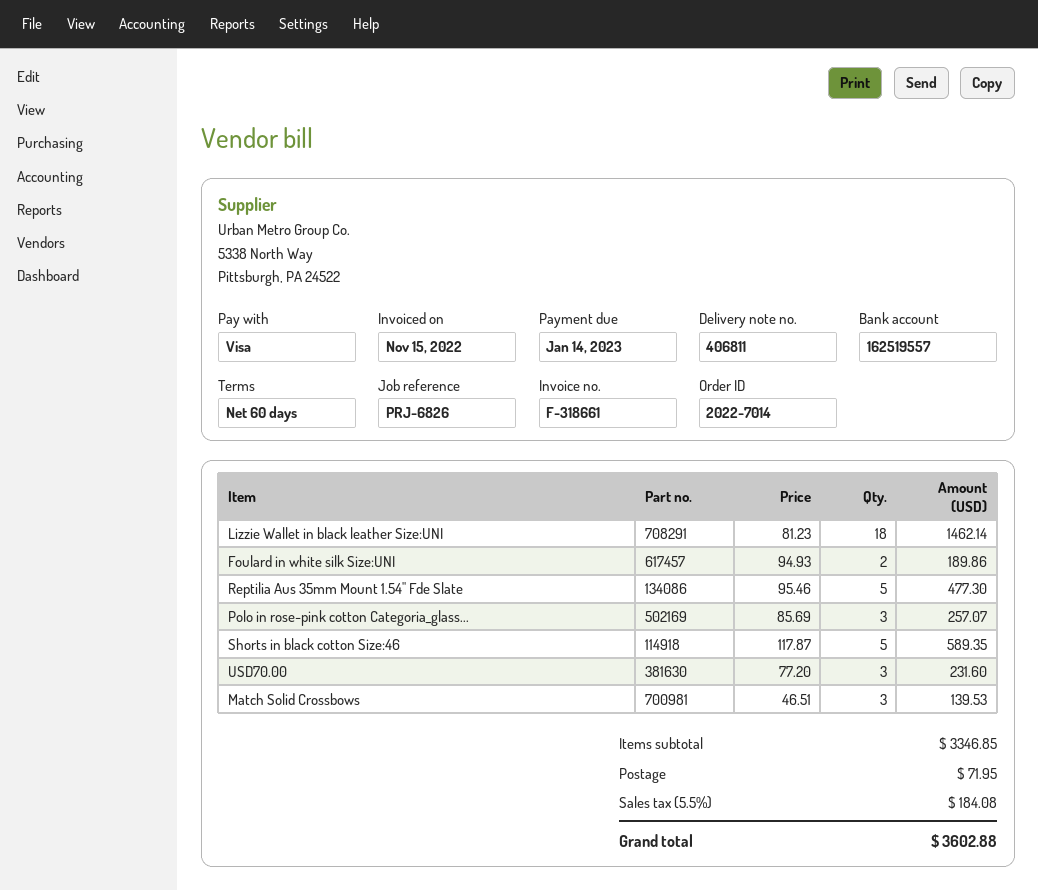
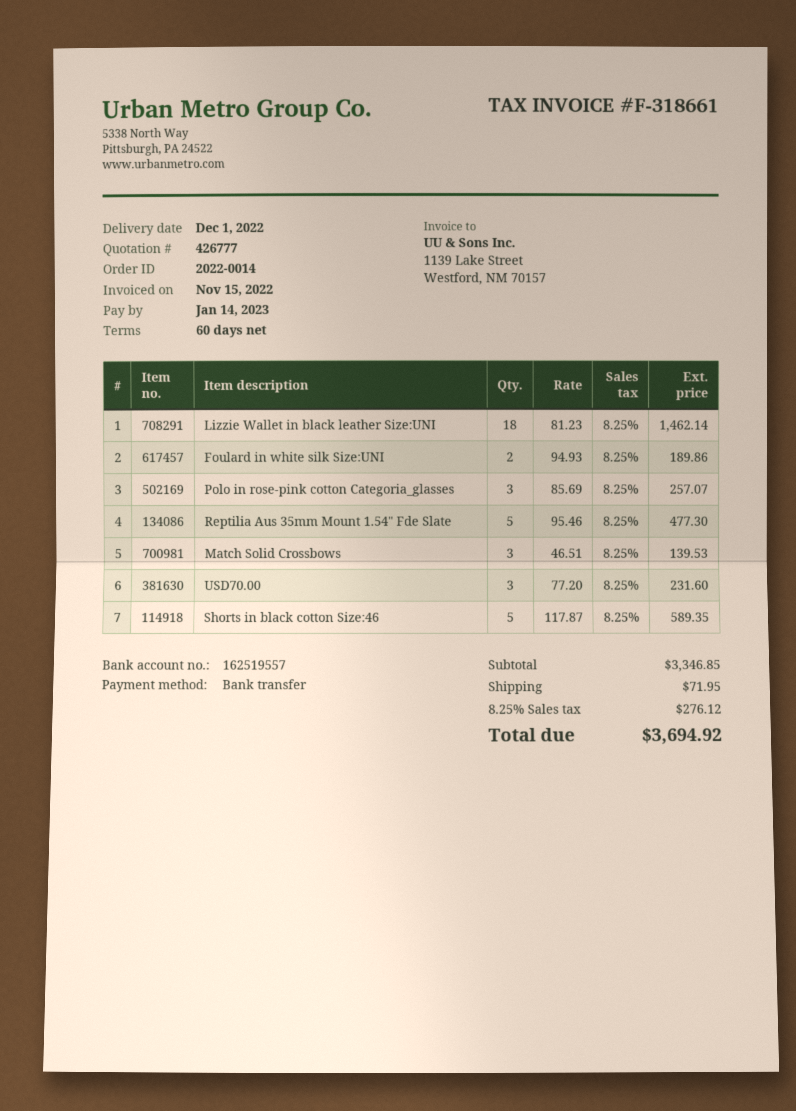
order number: 2022-7014 -> 2022-0014
payment method: Visa -> bank transfer
tax: 5.5% = 184.08 -> 8.25% = 276.12
total: 3602.88 -> 3694.92

